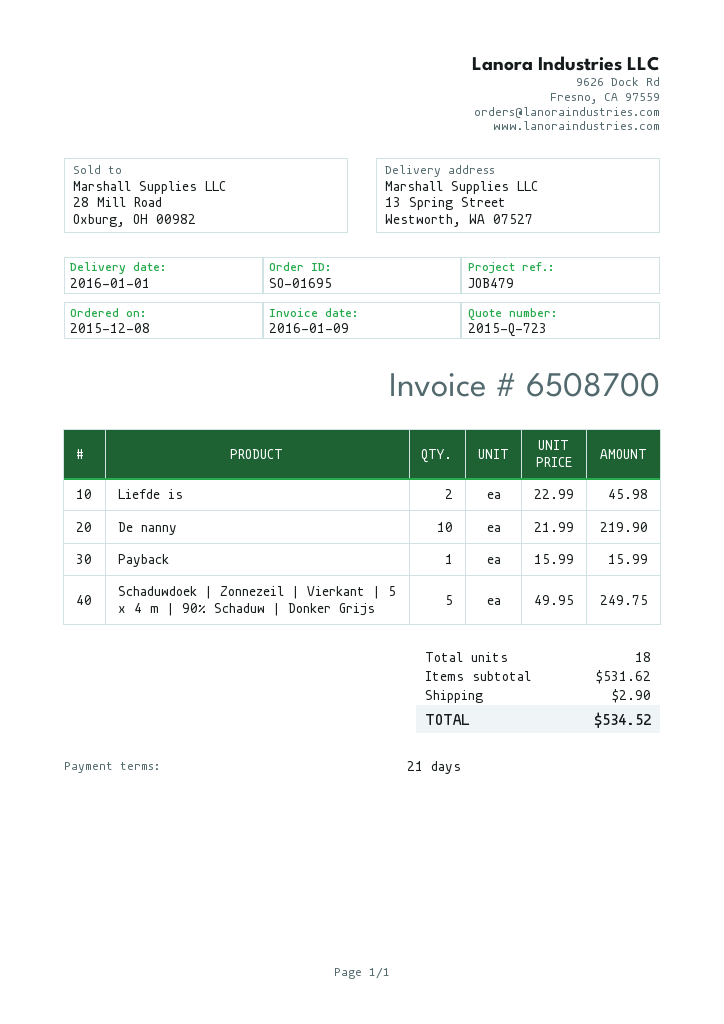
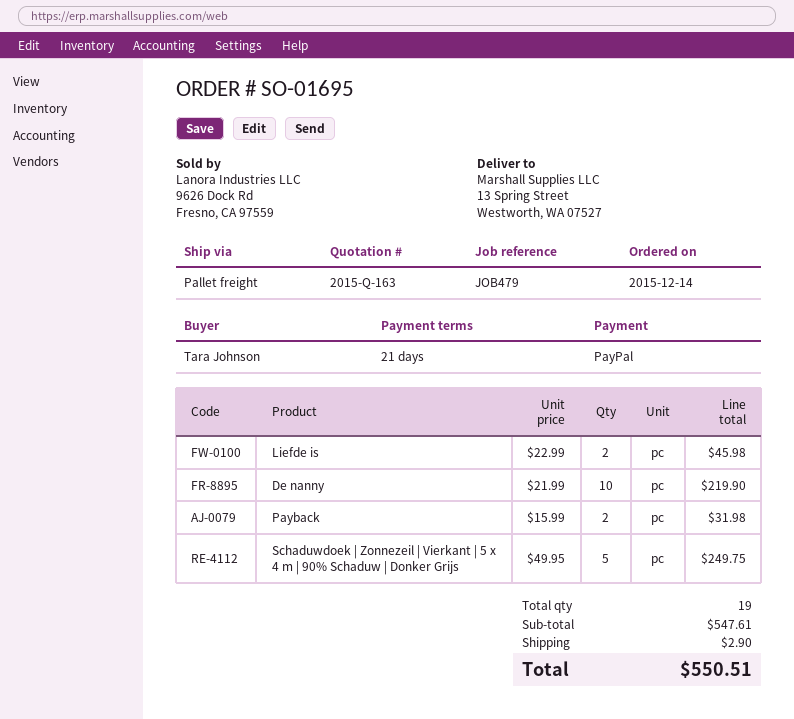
quote number: 2015-Q-723 -> 2015-Q-163
order date: 2015-12-08 -> 2015-12-14
Payback: 1 x 15.99 = 15.99 -> 2 x 15.99 = 31.98
total quantity: 18 -> 19
subtotal: 531.62 -> 547.61
total: 534.52 -> 550.51

